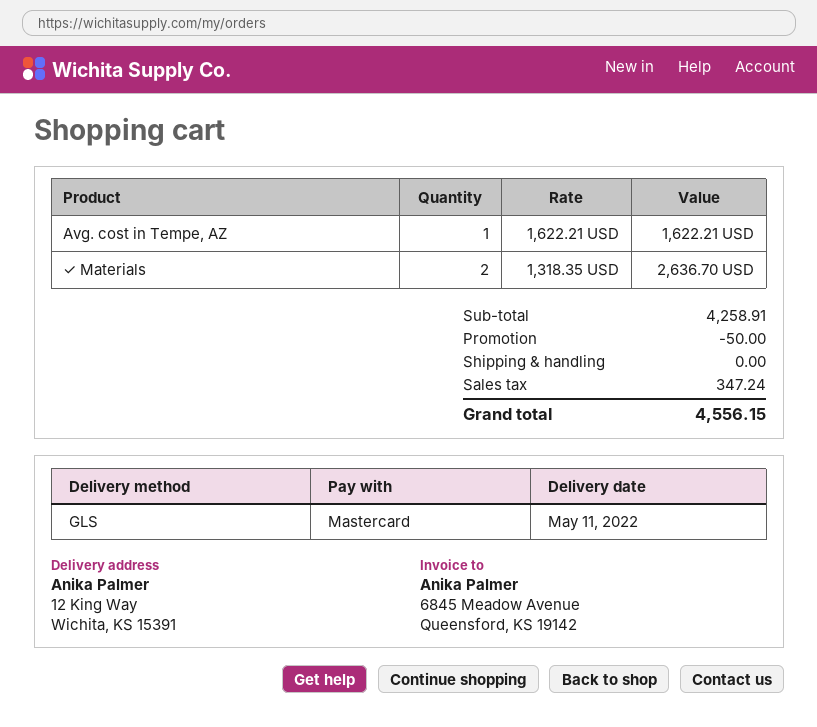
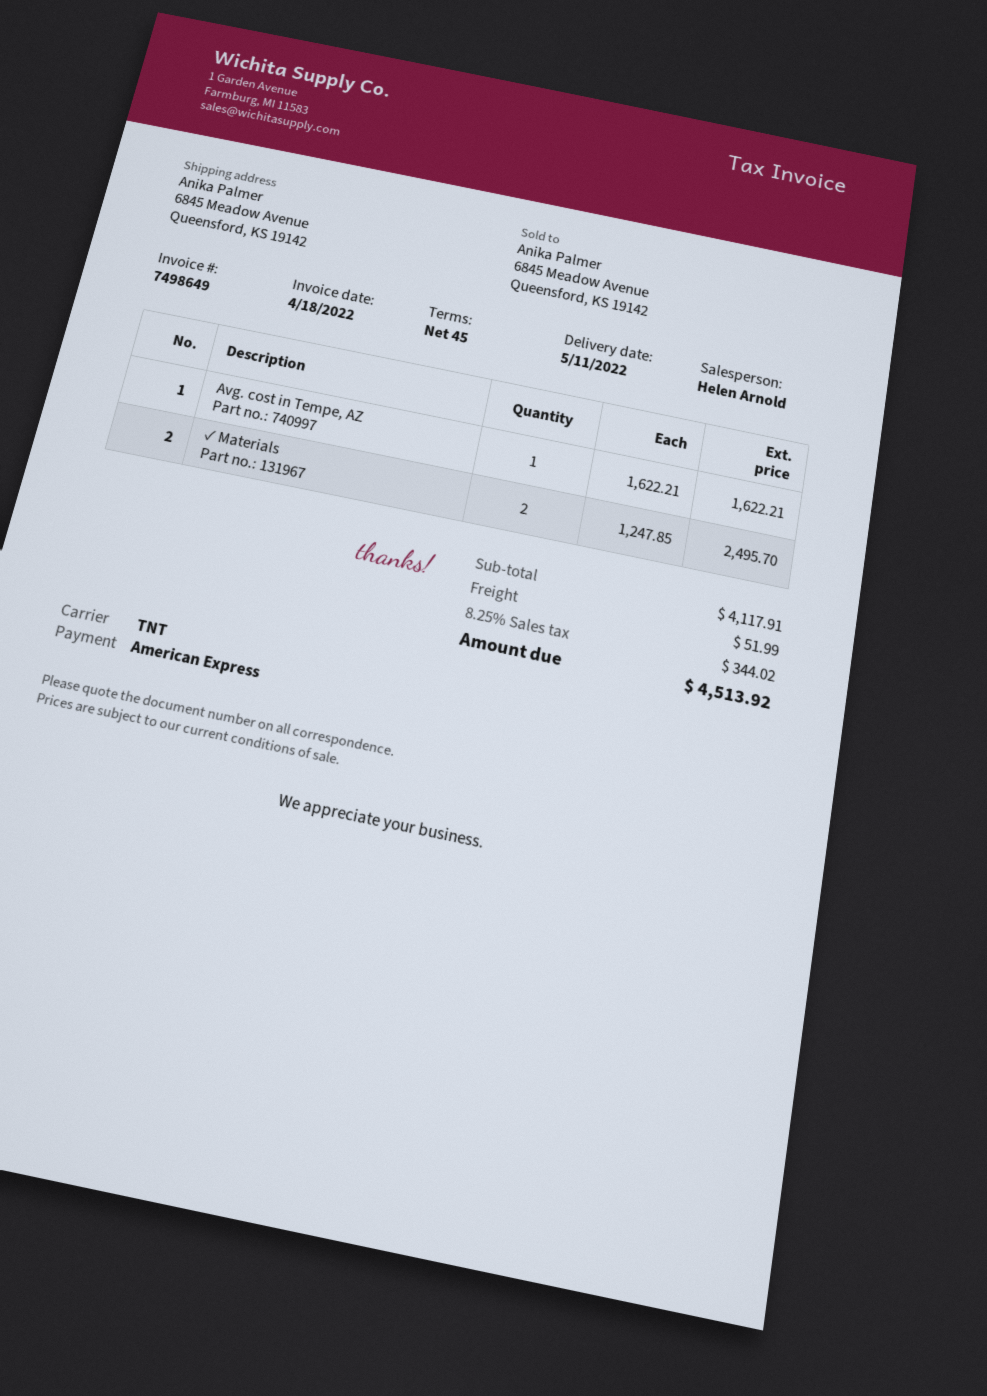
payment method: Mastercard -> American Express
shipping method: GLS -> TNT
ship to: 12 King Way, Wichita, KS 15391 -> 6845 Meadow Avenue, Queensford, KS 19142
✓ Materials: 2 x 1318.35 = 2636.70 -> 2 x 1247.85 = 2495.70
subtotal: 4258.91 -> 4117.91
discount: 50.00 -> none
shipping: 0.00 -> 51.99
tax: 347.24 -> 344.02
total: 4556.15 -> 4513.92

